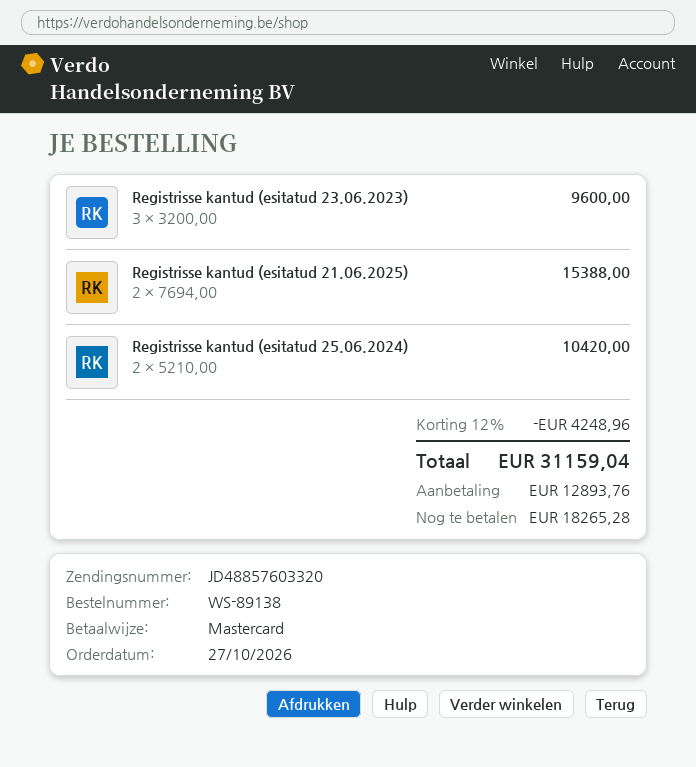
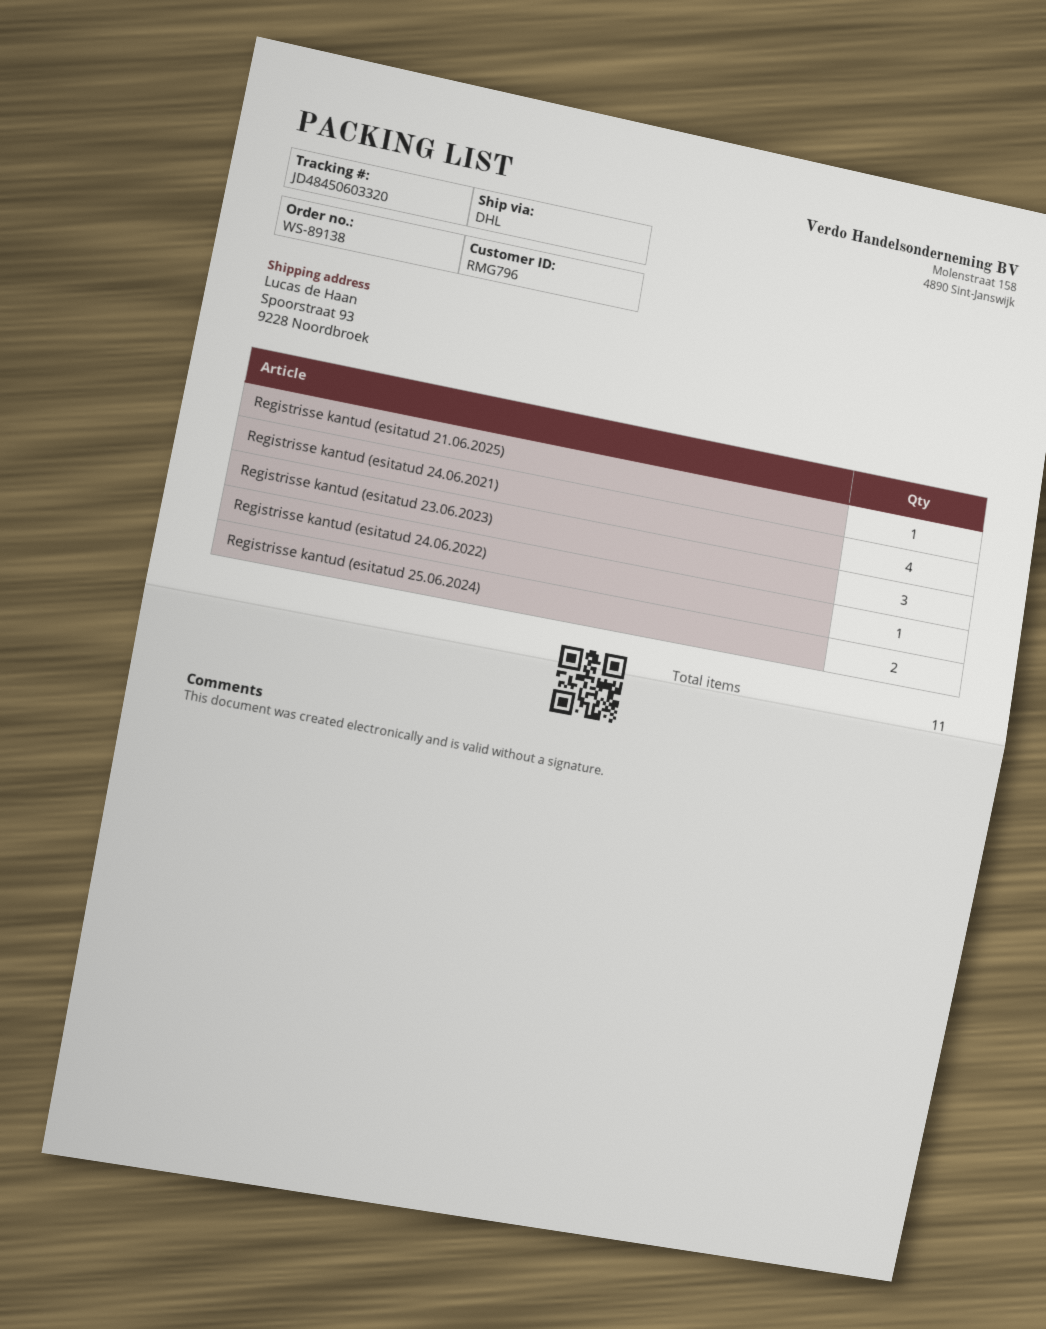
tracking number: JD48857603320 -> JD48450603320
Registrisse kantud (esitatud 21.06.2025): 2 -> 1
Registrisse kantud (esitatud 24.06.2021): none -> 4
Registrisse kantud (esitatud 24.06.2022): none -> 1

